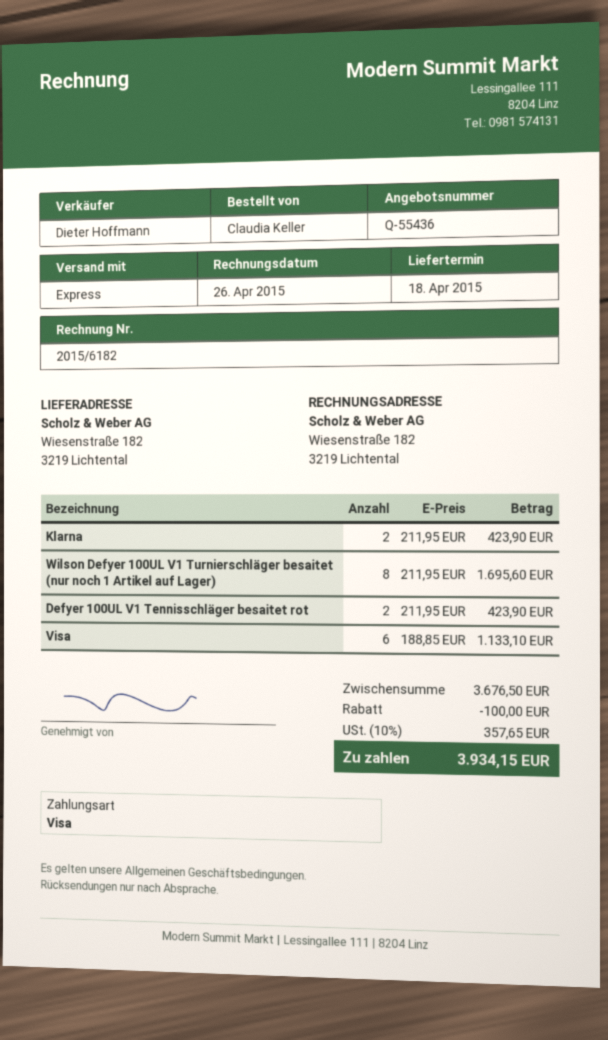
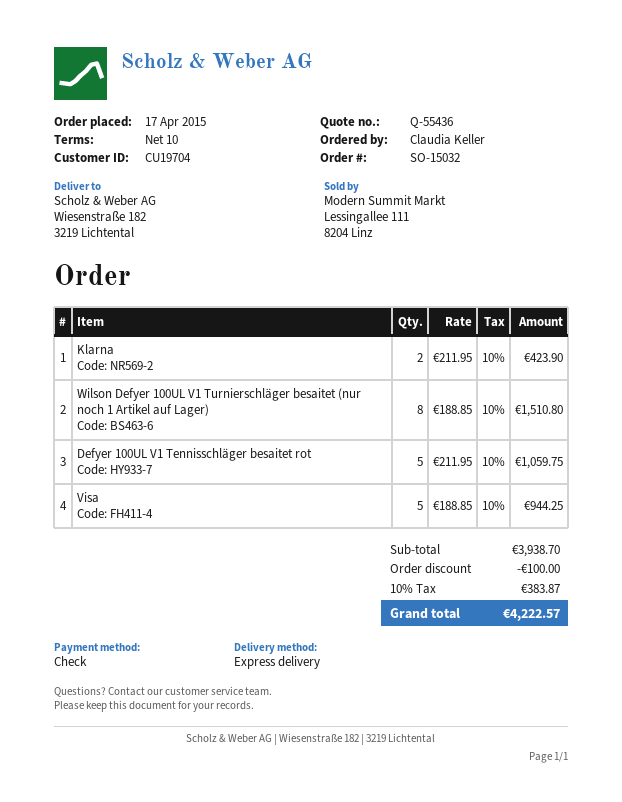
payment method: Visa -> cheque
Wilson Defyer 100UL V1 Turnierschläger besaitet (nur noch 1 Artikel auf Lager): 8 x 211.95 = 1695.60 -> 8 x 188.85 = 1510.80
Defyer 100UL V1 Tennisschläger besaitet rot: 2 x 211.95 = 423.90 -> 5 x 211.95 = 1059.75
Visa: 6 x 188.85 = 1133.10 -> 5 x 188.85 = 944.25
subtotal: 3676.50 -> 3938.70
tax: 10% = 357.65 -> 10% = 383.87
total: 3934.15 -> 4222.57

